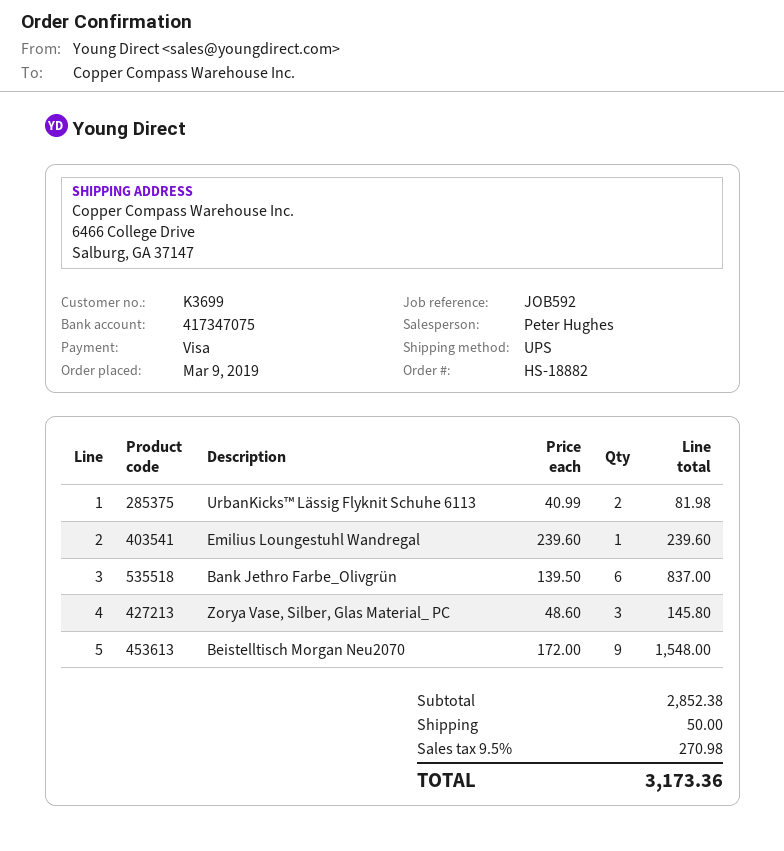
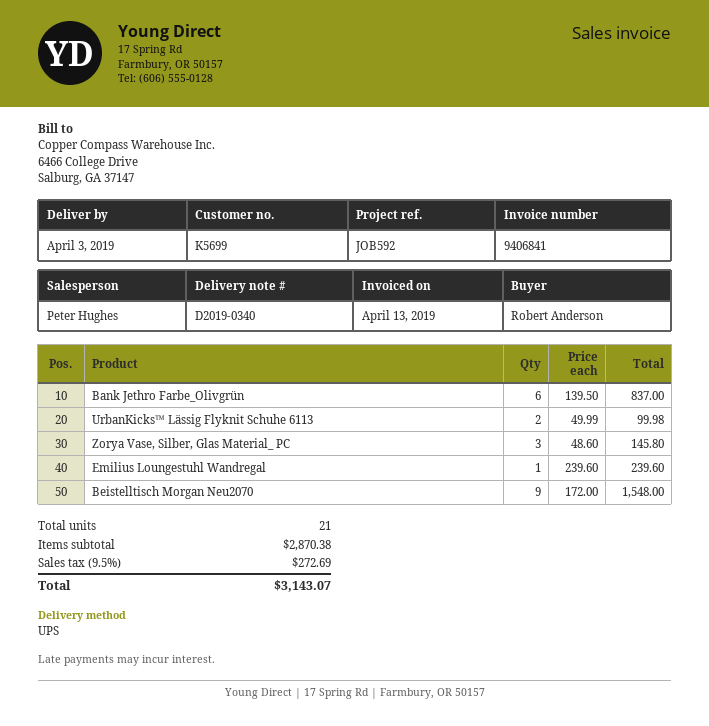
customer number: K3699 -> K5699
UrbanKicks™ Lässig Flyknit Schuhe 6113: 2 x 40.99 = 81.98 -> 2 x 49.99 = 99.98
subtotal: 2852.38 -> 2870.38
shipping: 50.00 -> none
tax: 9.5% = 270.98 -> 9.5% = 272.69
total: 3173.36 -> 3143.07

